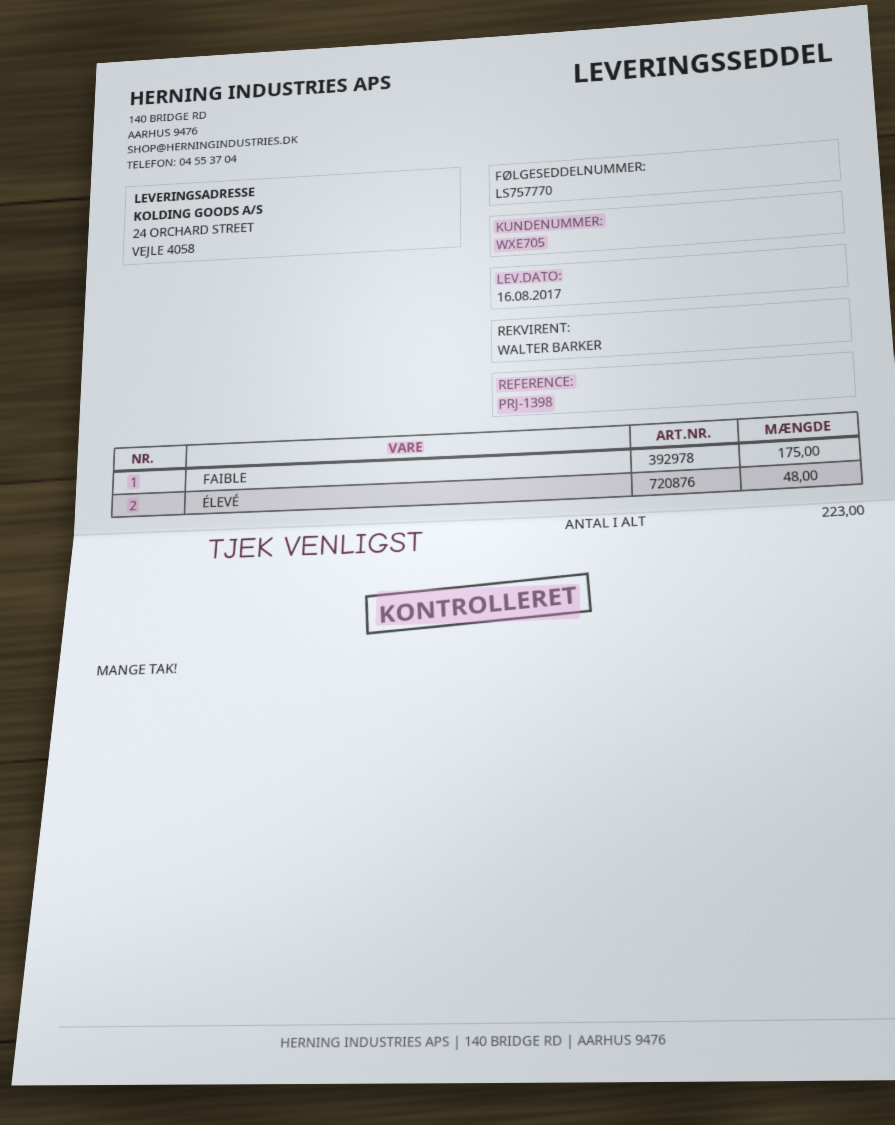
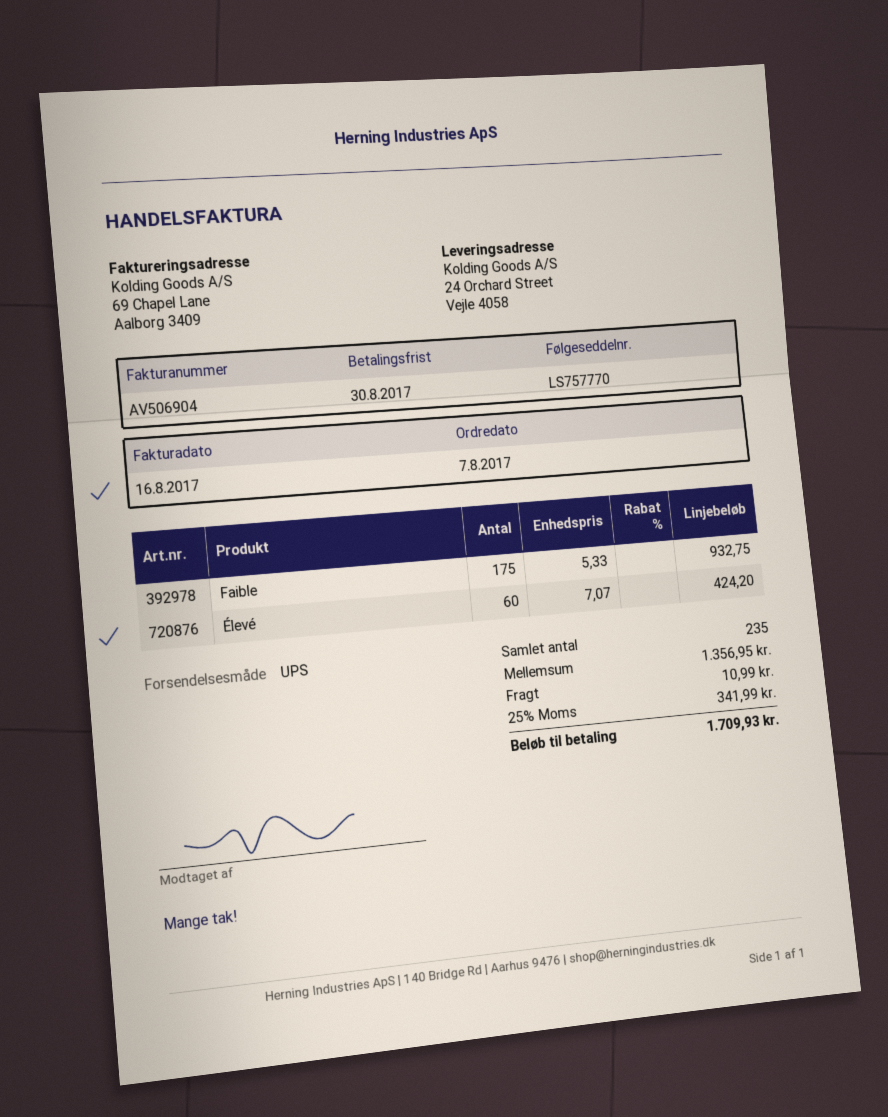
ÉLEVÉ: 48 -> 60
total quantity: 223 -> 235

